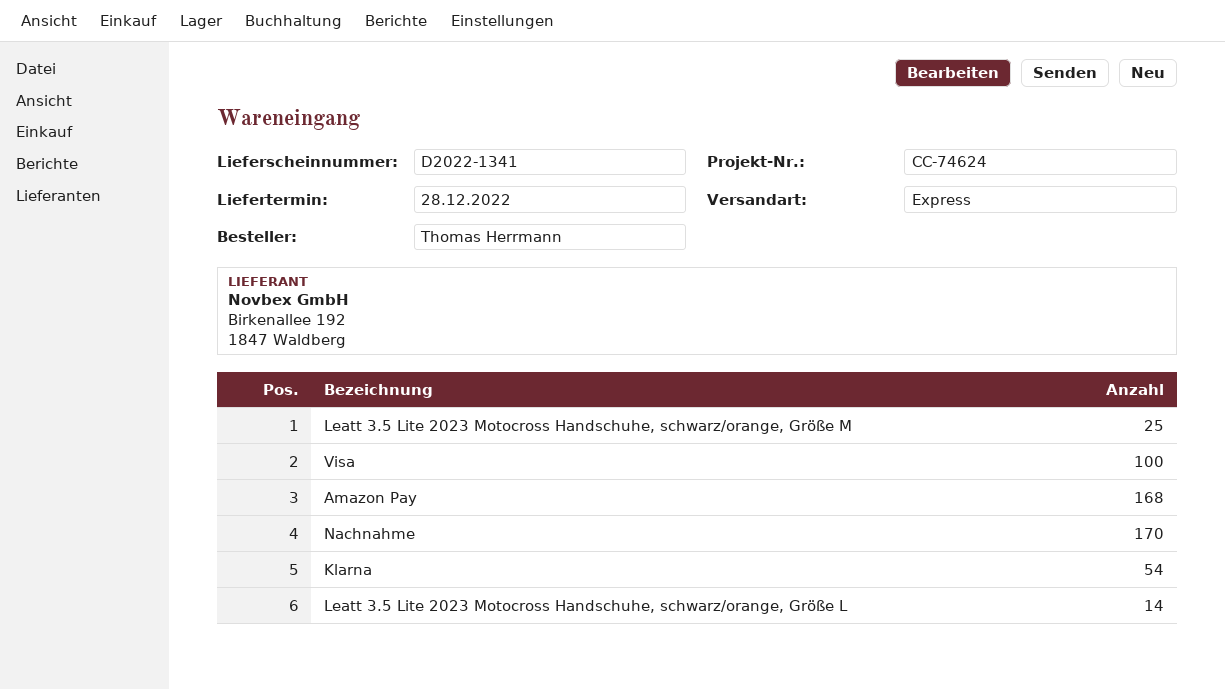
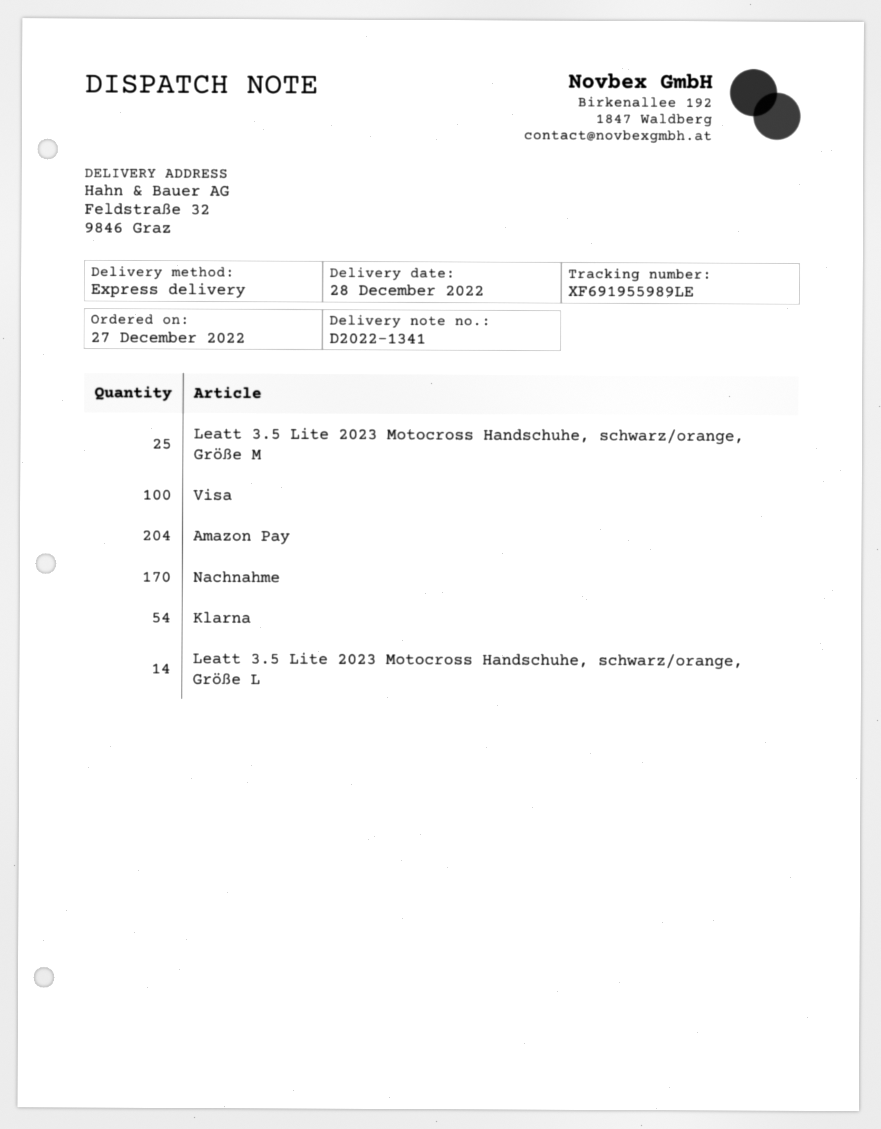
Amazon Pay: 168 -> 204

